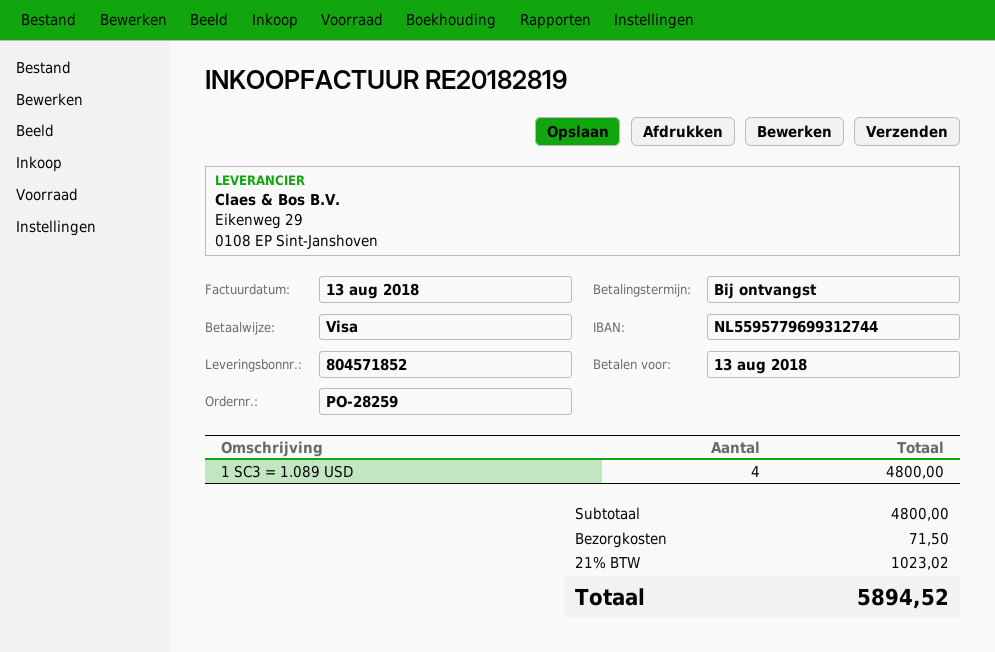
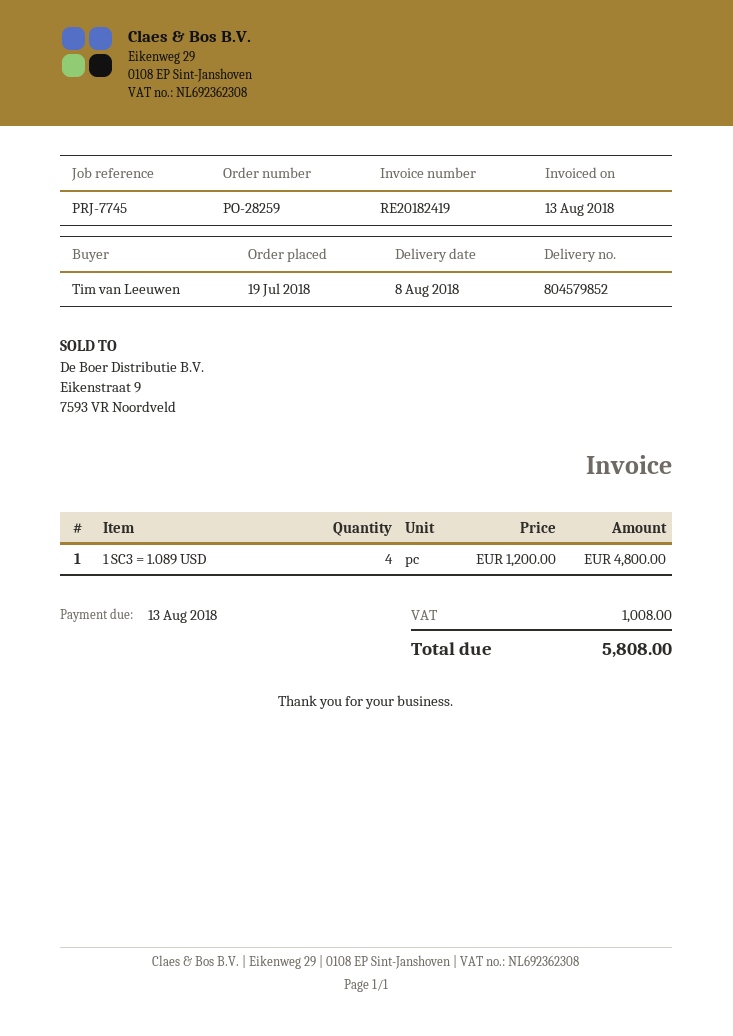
delivery note number: 804571852 -> 804579852
invoice number: RE20182819 -> RE20182419
shipping: 71.50 -> none
tax: 1023.02 -> 1008.00
total: 5894.52 -> 5808.00

